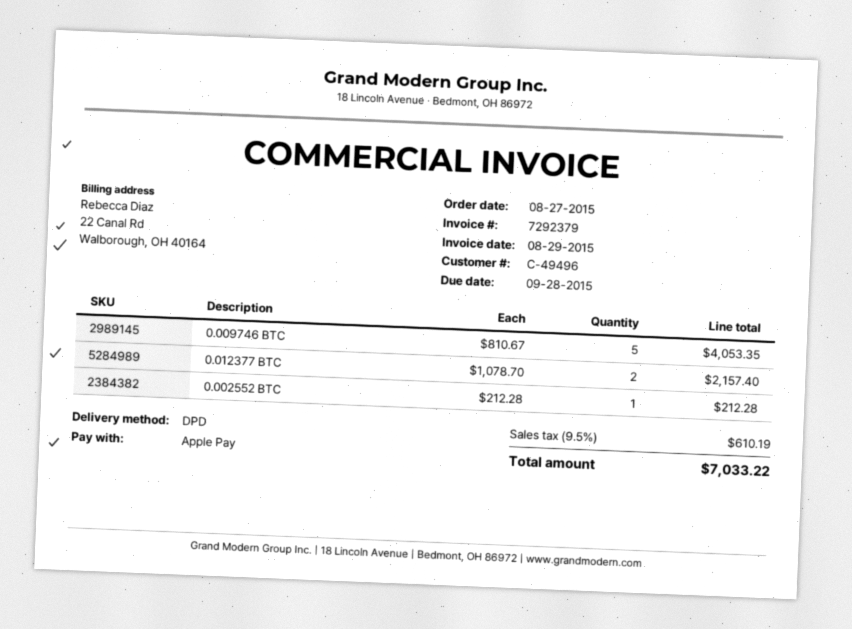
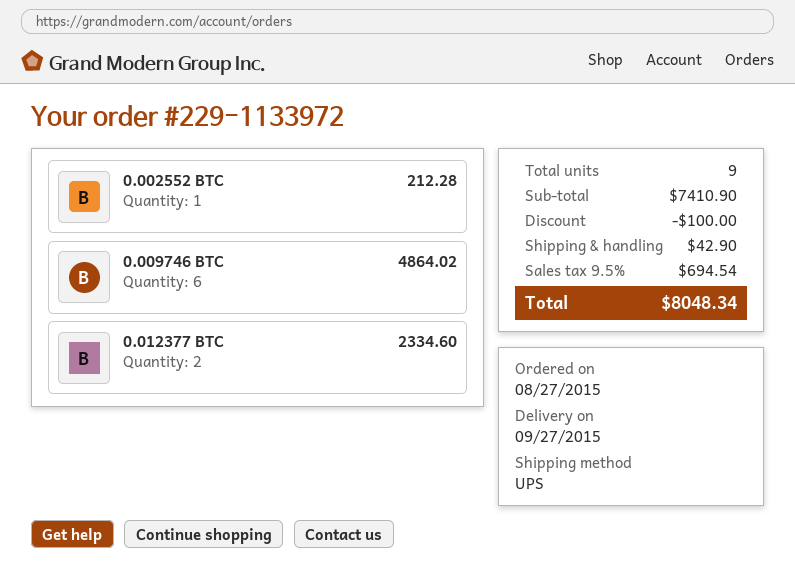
shipping method: DPD -> UPS
0.009746 BTC: 5 for 4053.35 -> 6 for 4864.02
0.012377 BTC: 2 for 2157.40 -> 2 for 2334.60
discount: none -> 100.00
shipping: none -> 42.90
tax: 9.5% = 610.19 -> 9.5% = 694.54
total: 7033.22 -> 8048.34

